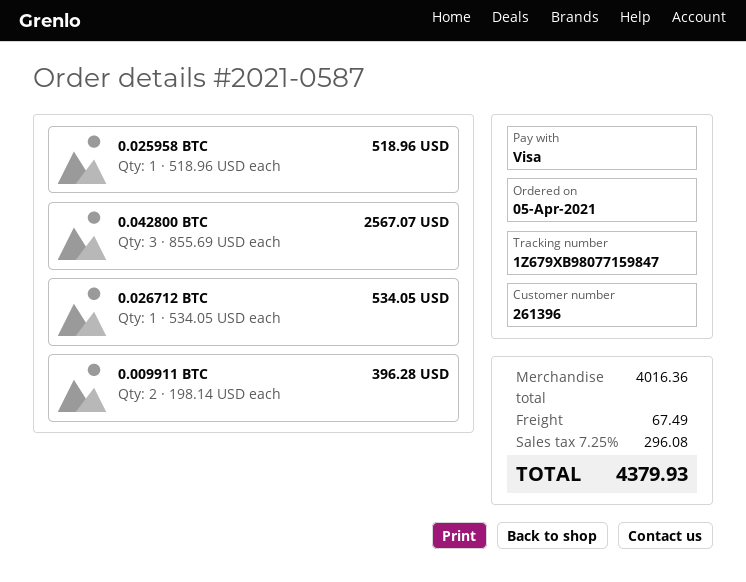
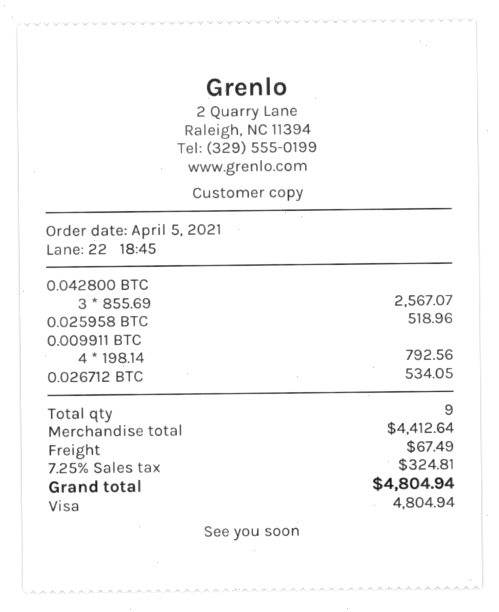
0.009911 BTC: 2 x 198.14 = 396.28 -> 4 x 198.14 = 792.56
subtotal: 4016.36 -> 4412.64
tax: 7.25% = 296.08 -> 7.25% = 324.81
total: 4379.93 -> 4804.94

